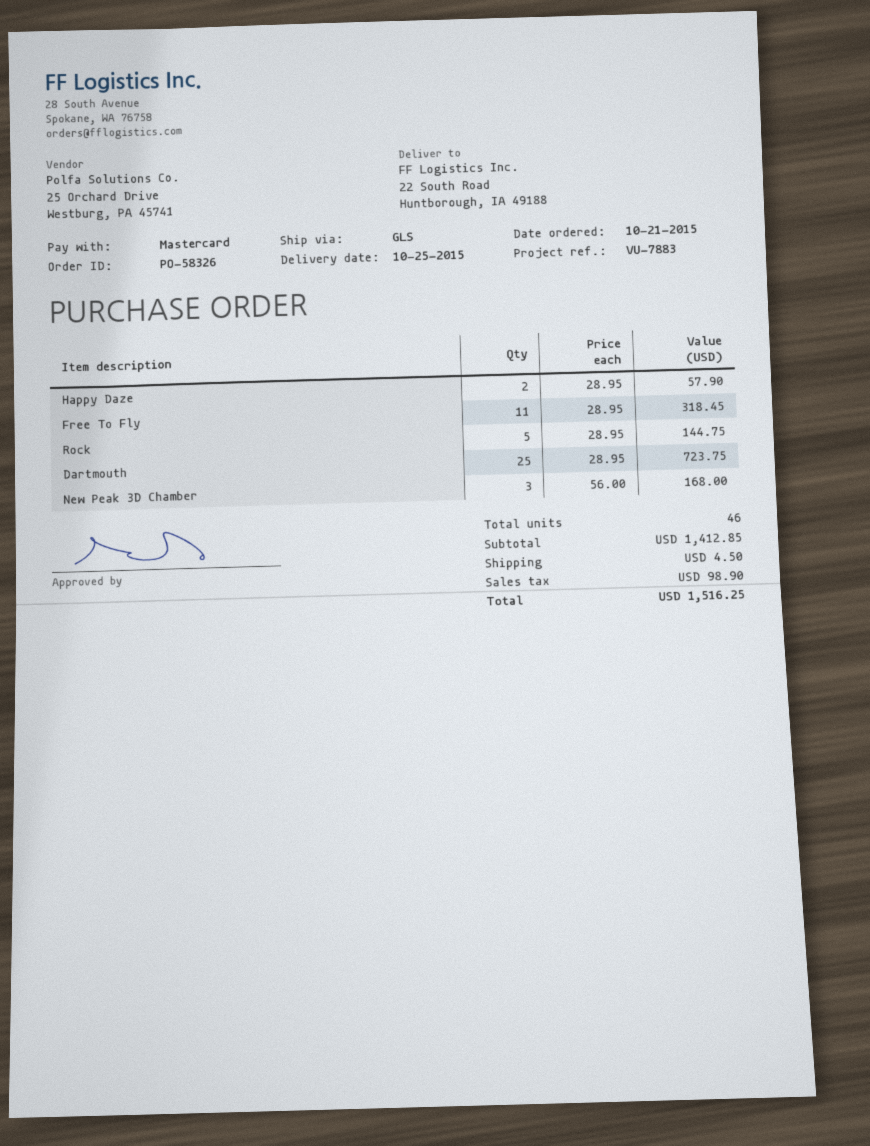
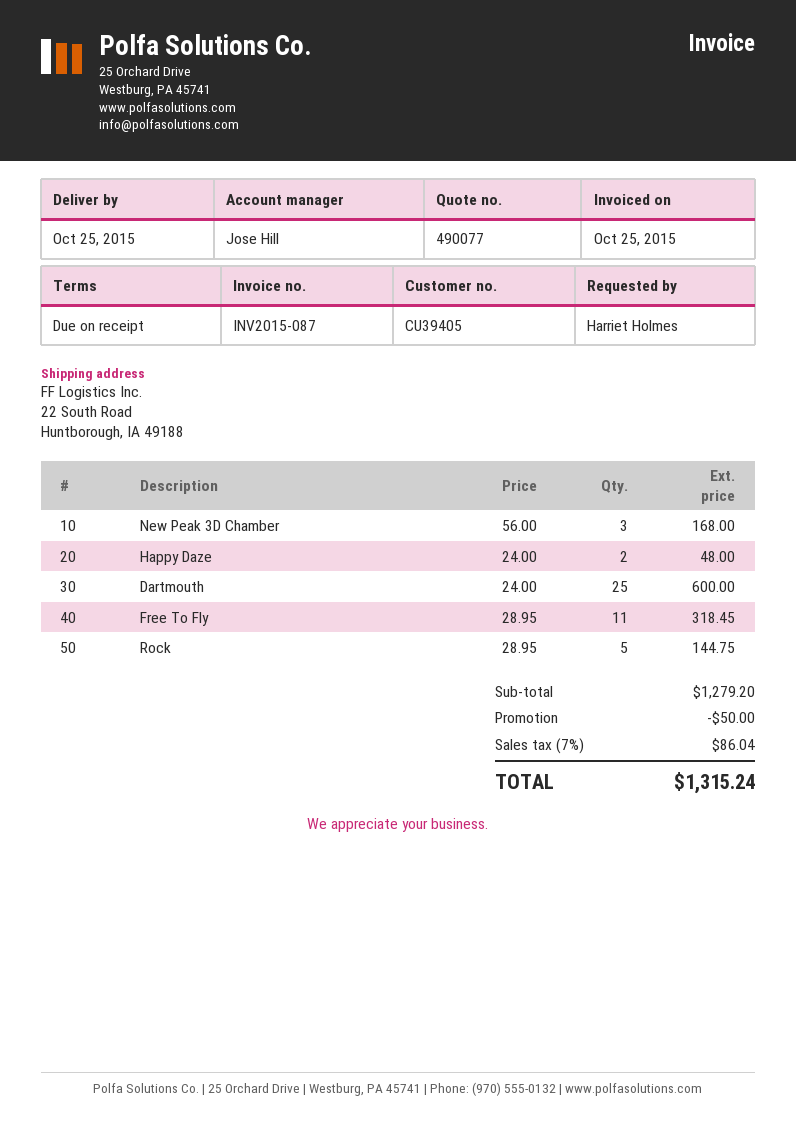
Happy Daze: 2 x 28.95 = 57.90 -> 2 x 24.00 = 48.00
Dartmouth: 25 x 28.95 = 723.75 -> 25 x 24.00 = 600.00
subtotal: 1412.85 -> 1279.20
discount: none -> 50.00
shipping: 4.50 -> none
tax: 98.90 -> 86.04
total: 1516.25 -> 1315.24

